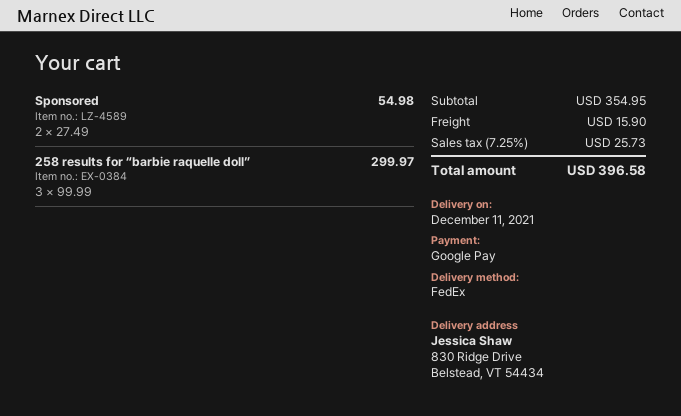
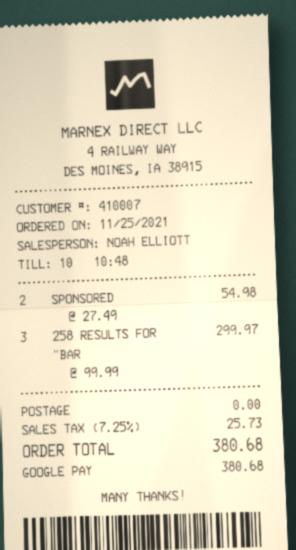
shipping: 15.90 -> 0.00
total: 396.58 -> 380.68

